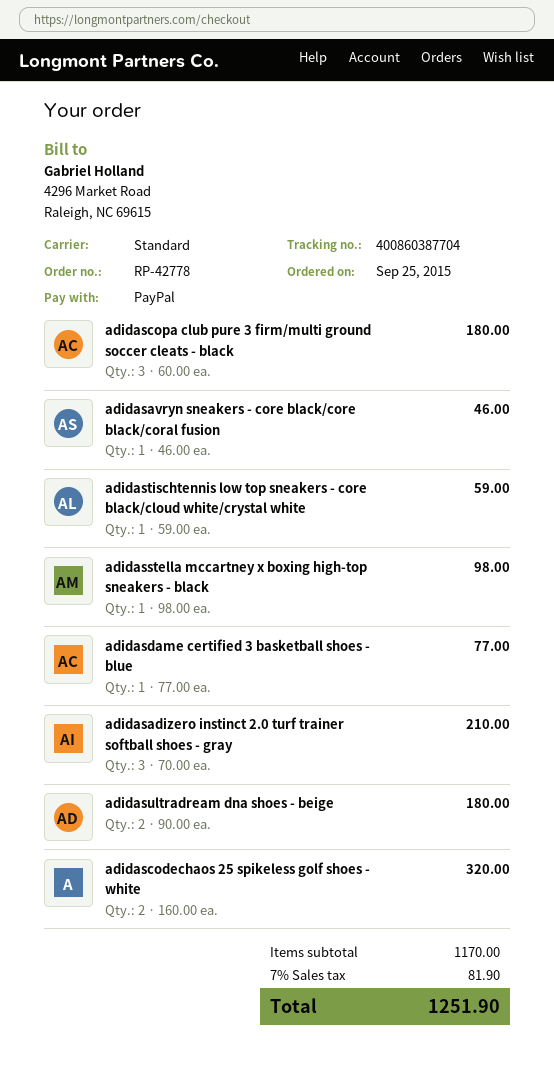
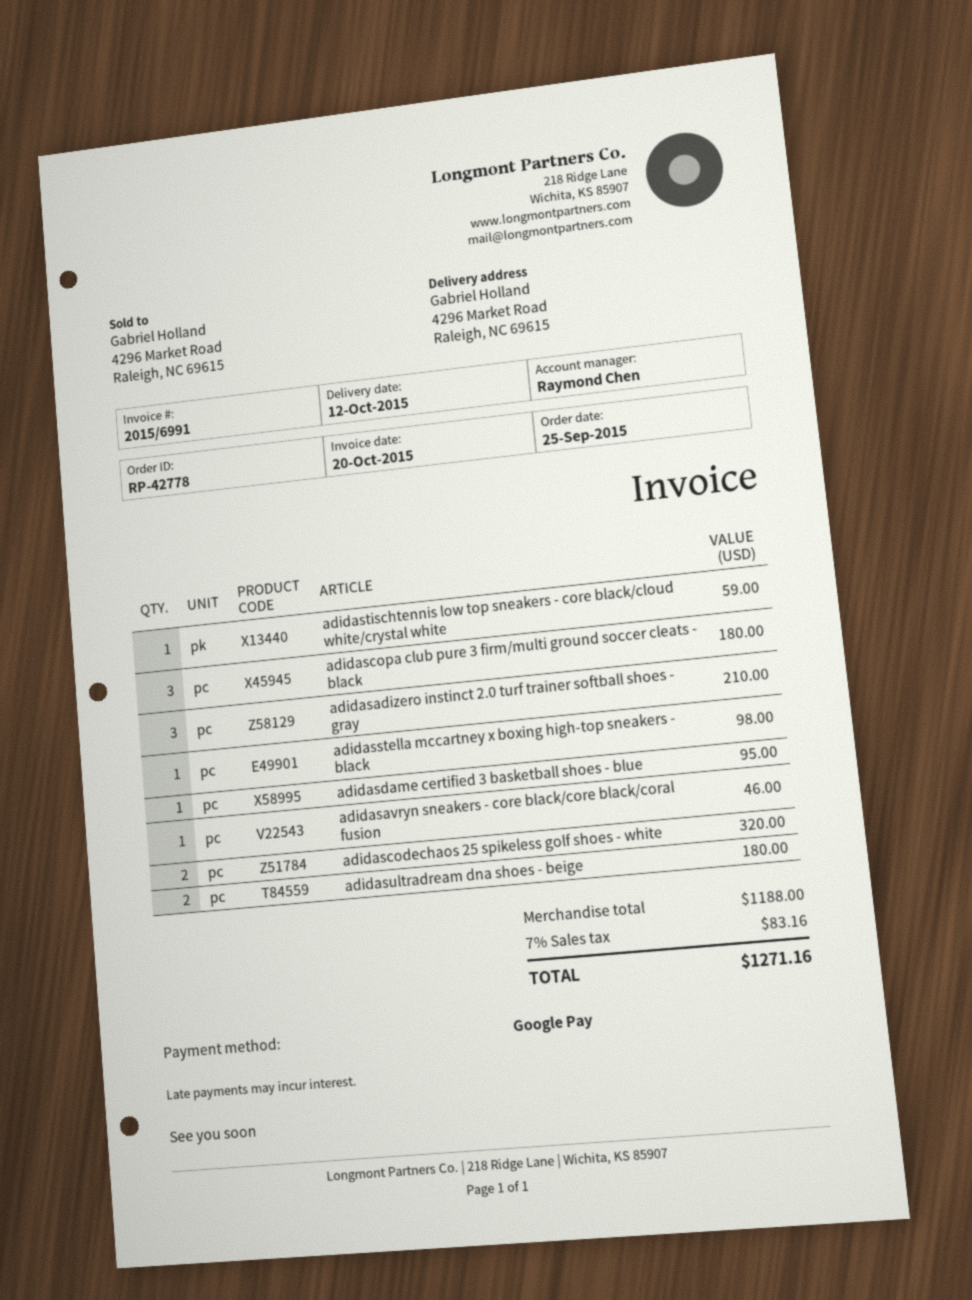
payment method: PayPal -> Google Pay
adidasdame certified 3 basketball shoes - blue: 1 for 77.00 -> 1 for 95.00
subtotal: 1170.00 -> 1188.00
tax: 7% = 81.90 -> 7% = 83.16
total: 1251.90 -> 1271.16

